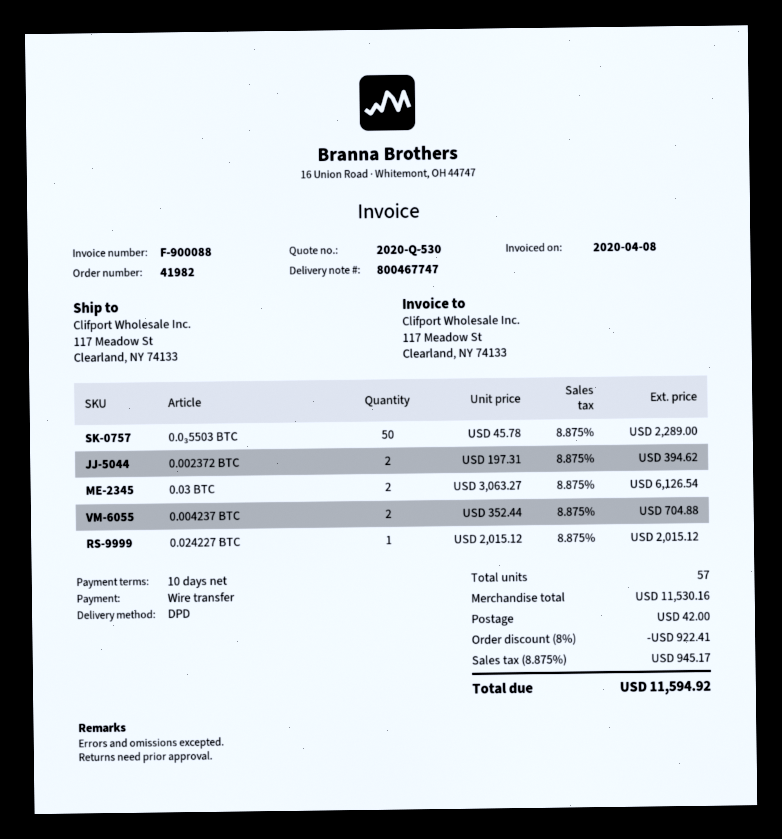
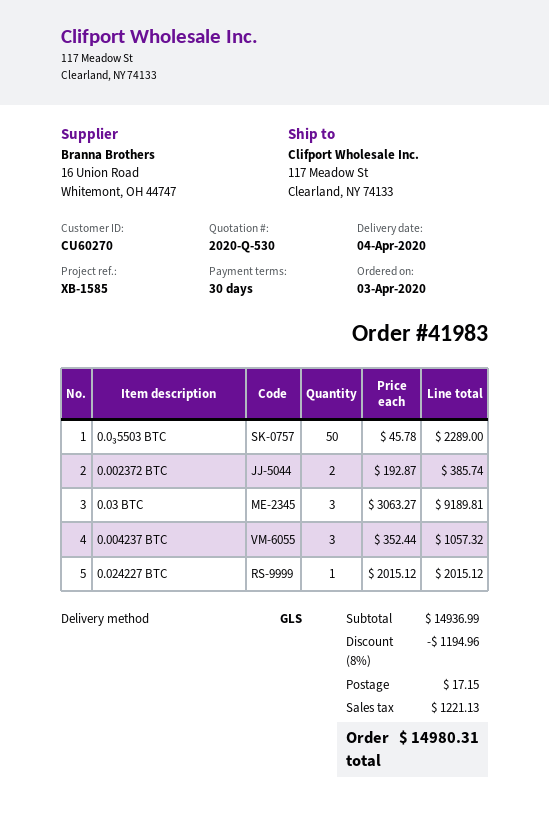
order number: 41982 -> 41983
payment terms: 10 days -> 30 days
shipping method: DPD -> GLS
0.002372 BTC: 2 x 197.31 = 394.62 -> 2 x 192.87 = 385.74
0.03 BTC: 2 x 3063.27 = 6126.54 -> 3 x 3063.27 = 9189.81
0.004237 BTC: 2 x 352.44 = 704.88 -> 3 x 352.44 = 1057.32
subtotal: 11530.16 -> 14936.99
discount: 8% = 922.41 -> 8% = 1194.96
shipping: 42.00 -> 17.15
tax: 945.17 -> 1221.13
total: 11594.92 -> 14980.31

